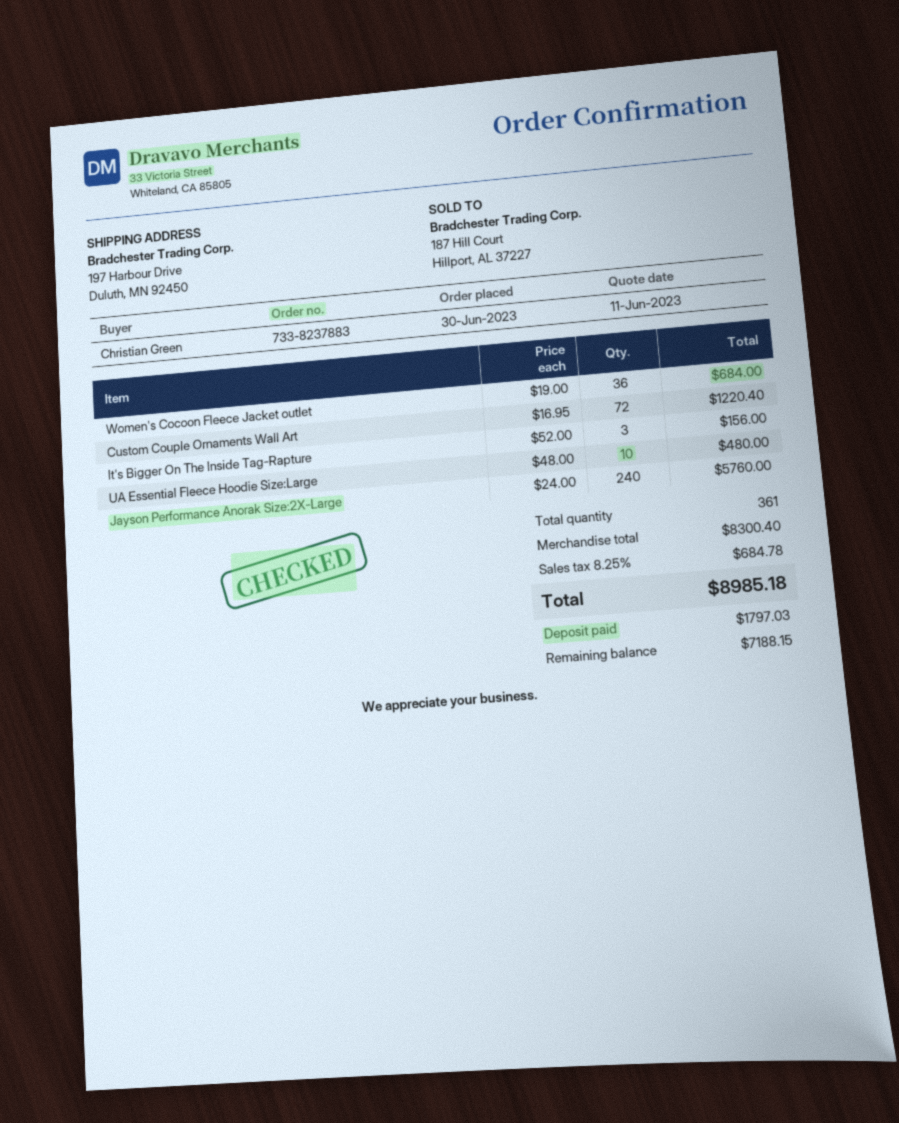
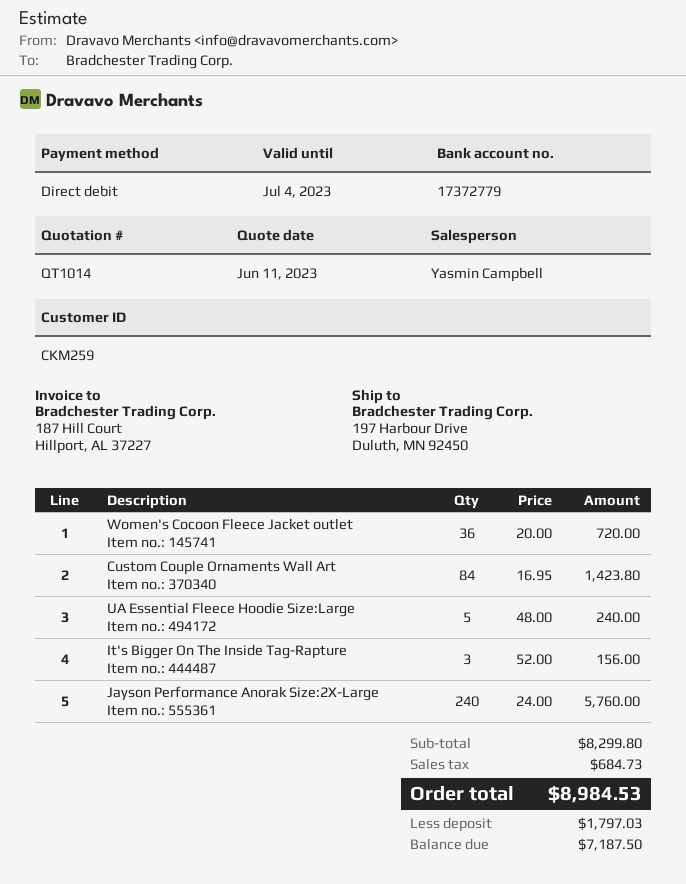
Women's Cocoon Fleece Jacket outlet: 36 x 19.00 = 684.00 -> 36 x 20.00 = 720.00
Custom Couple Ornaments Wall Art: 72 x 16.95 = 1220.40 -> 84 x 16.95 = 1423.80
UA Essential Fleece Hoodie Size:Large: 10 x 48.00 = 480.00 -> 5 x 48.00 = 240.00
subtotal: 8300.40 -> 8299.80
tax: 684.78 -> 684.73
total: 8985.18 -> 8984.53
balance: 7188.15 -> 7187.50

